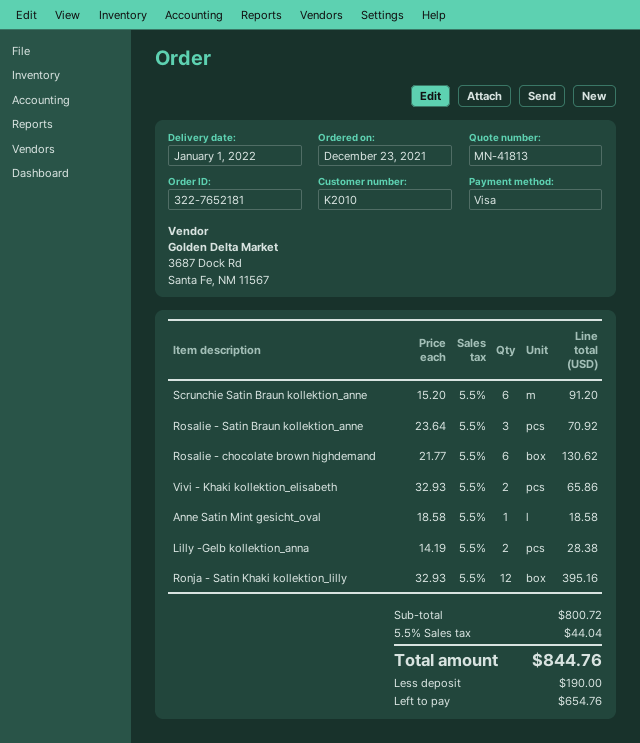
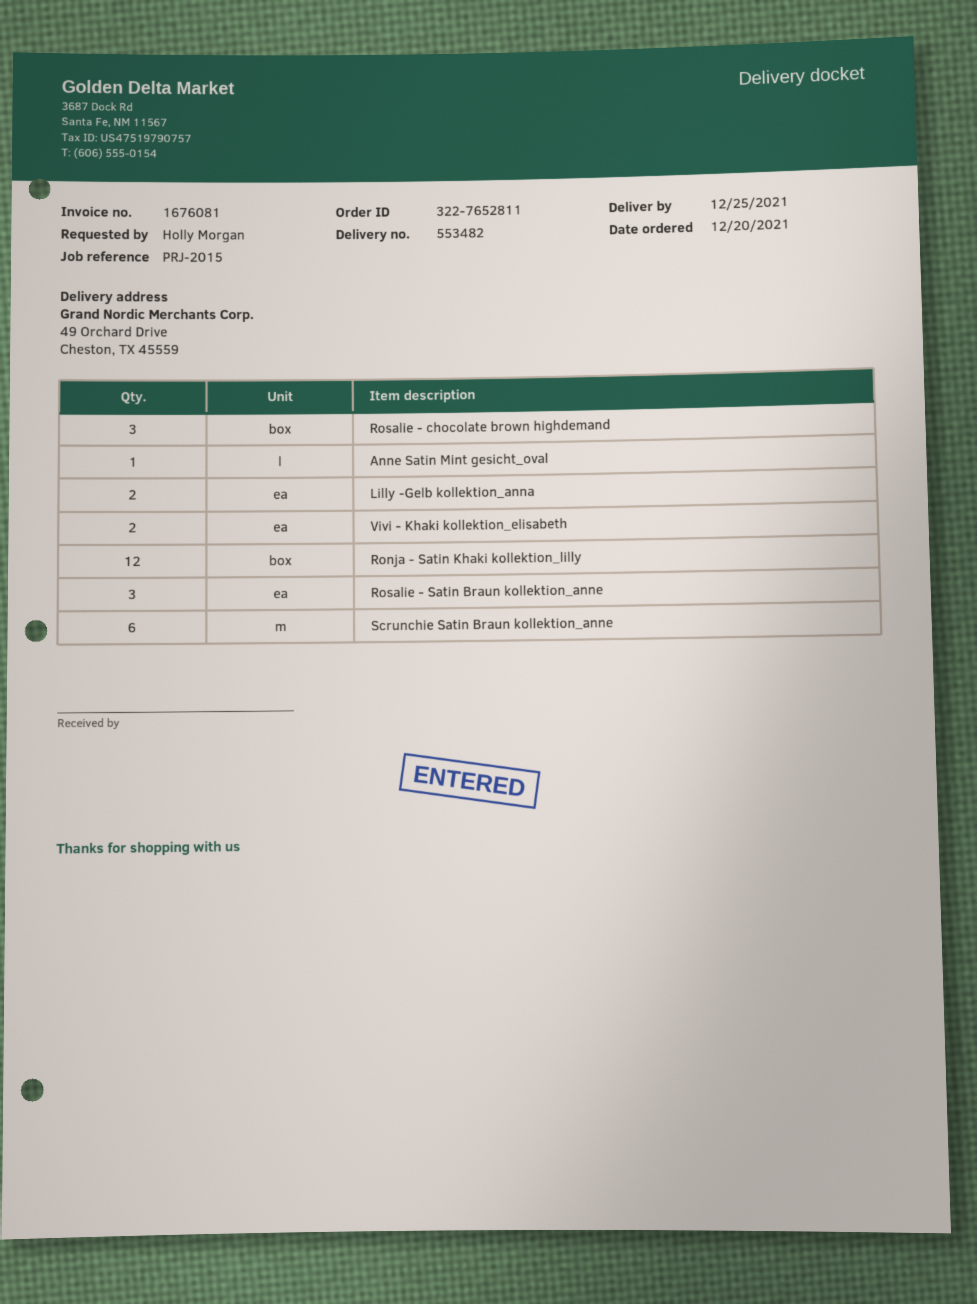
order number: 322-7652181 -> 322-7652811
order date: 2021-12-23 -> 2021-12-20
delivery date: 2022-01-01 -> 2021-12-25
Rosalie - chocolate brown highdemand: 6 -> 3

